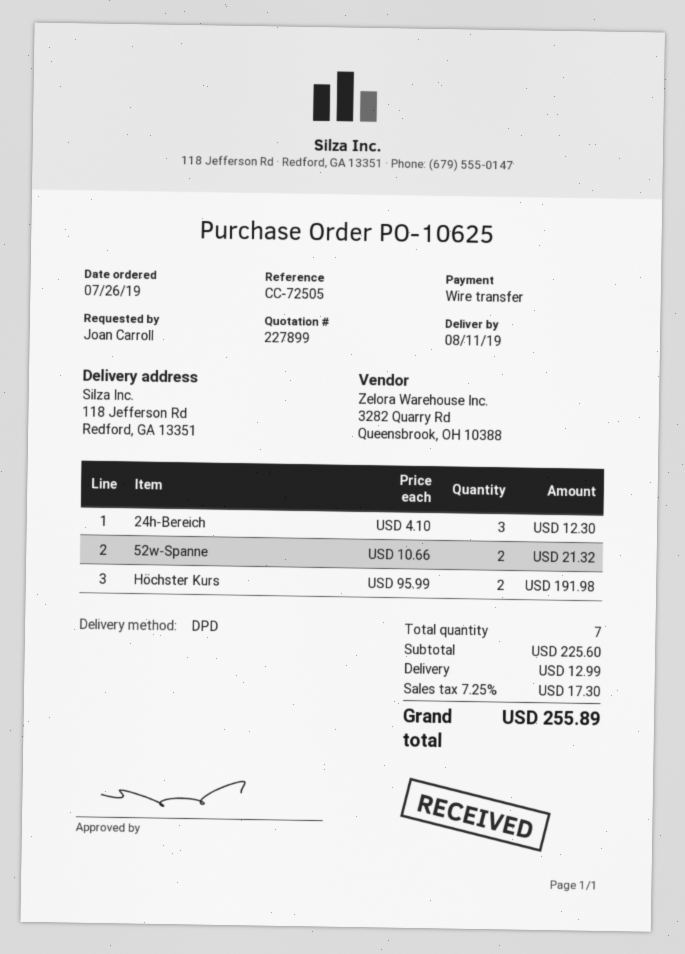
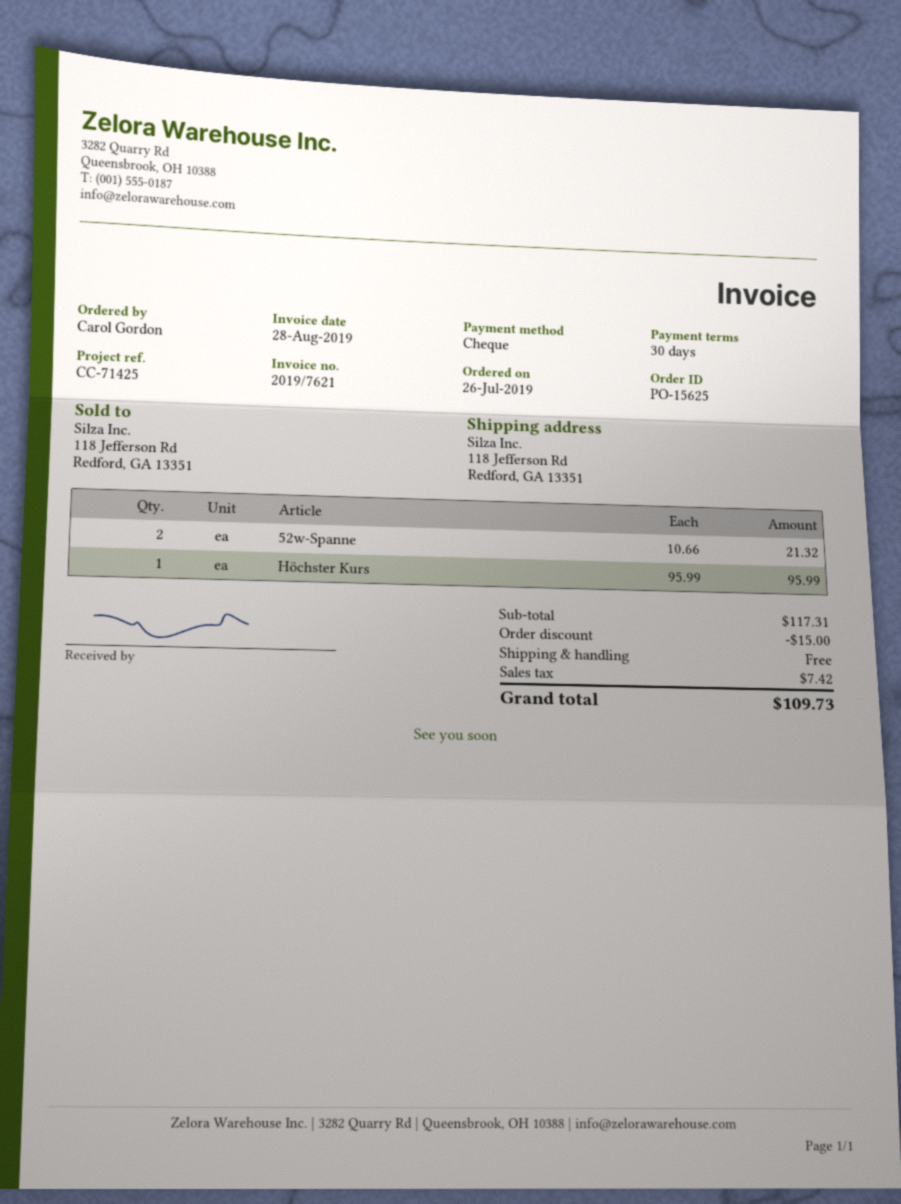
order number: PO-10625 -> PO-15625
reference: CC-72505 -> CC-71425
ordered by: Joan Carroll -> Carol Gordon
payment method: bank transfer -> cheque
24h-Bereich: 3 x 4.10 = 12.30 -> none
Höchster Kurs: 2 x 95.99 = 191.98 -> 1 x 95.99 = 95.99
subtotal: 225.60 -> 117.31
discount: none -> 15.00
shipping: 12.99 -> 0.00
tax: 17.30 -> 7.42
total: 255.89 -> 109.73

